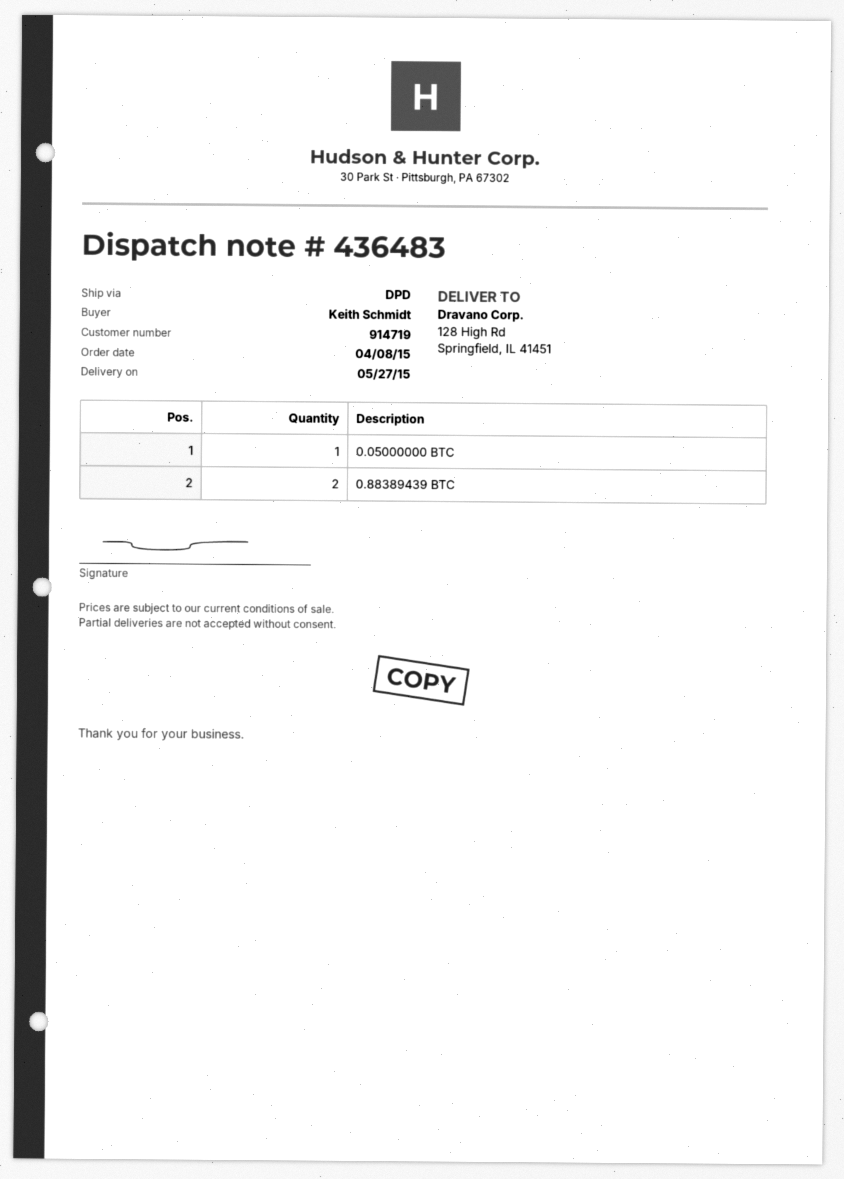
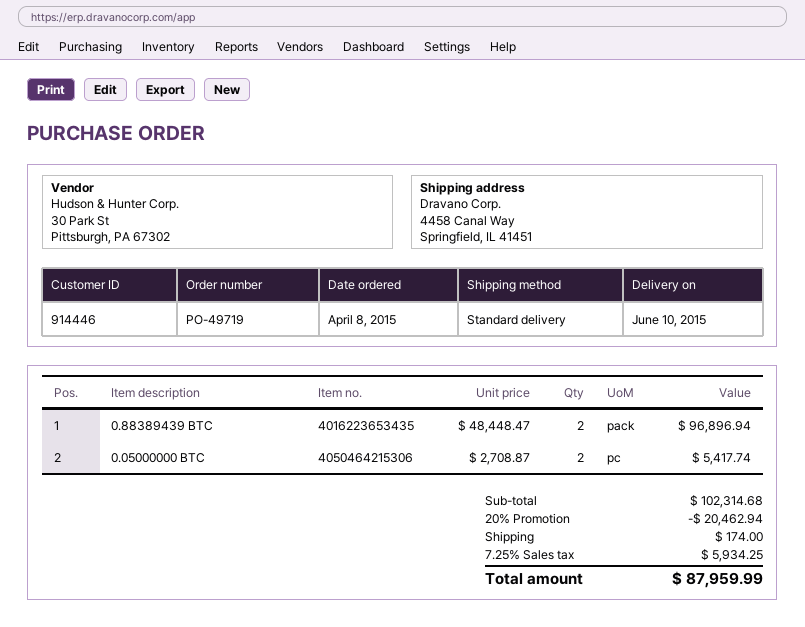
delivery date: 2015-05-27 -> 2015-06-10
customer number: 914719 -> 914446
shipping method: DPD -> standard
ship to: 128 High Rd, Springfield, IL 41451 -> 4458 Canal Way, Springfield, IL 41451
0.05000000 BTC: 1 -> 2

